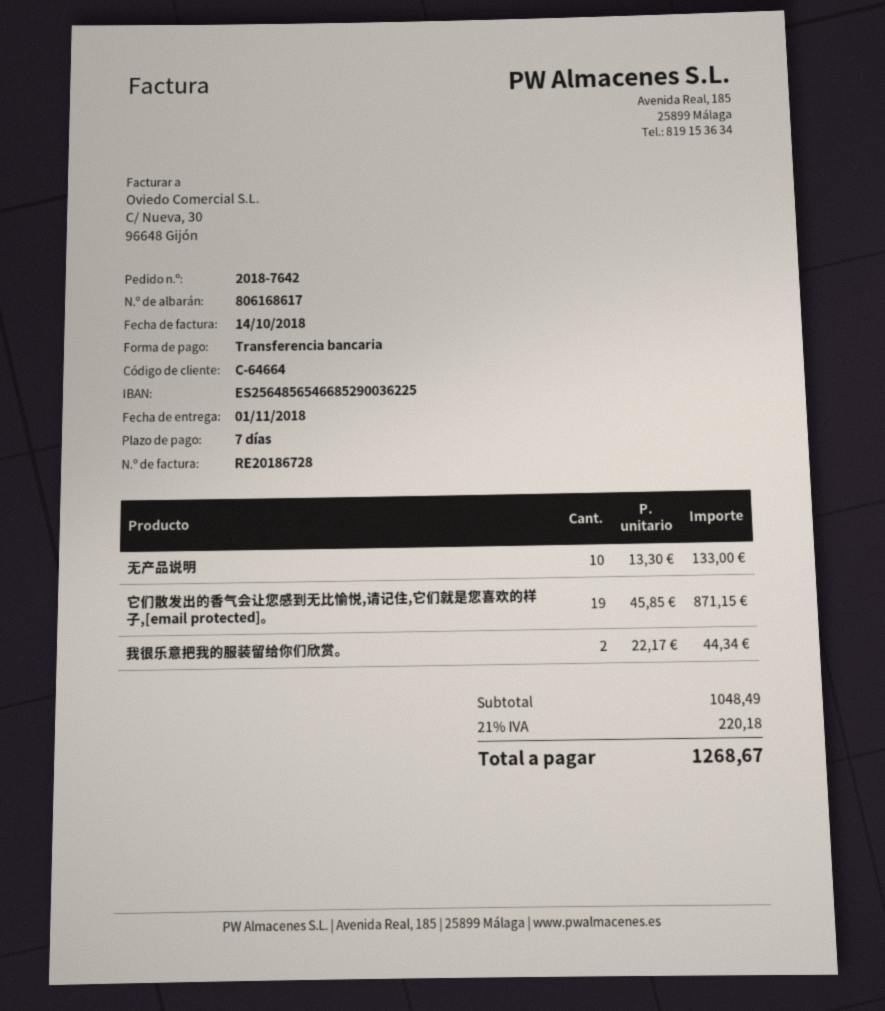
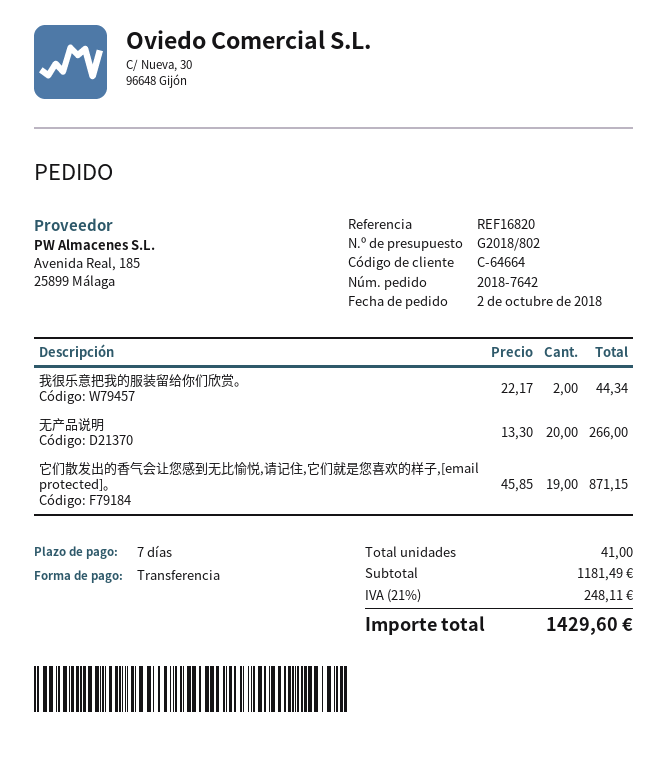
无产品说明: 10 x 13.30 = 133.00 -> 20 x 13.30 = 266.00
subtotal: 1048.49 -> 1181.49
tax: 21% = 220.18 -> 21% = 248.11
total: 1268.67 -> 1429.60

